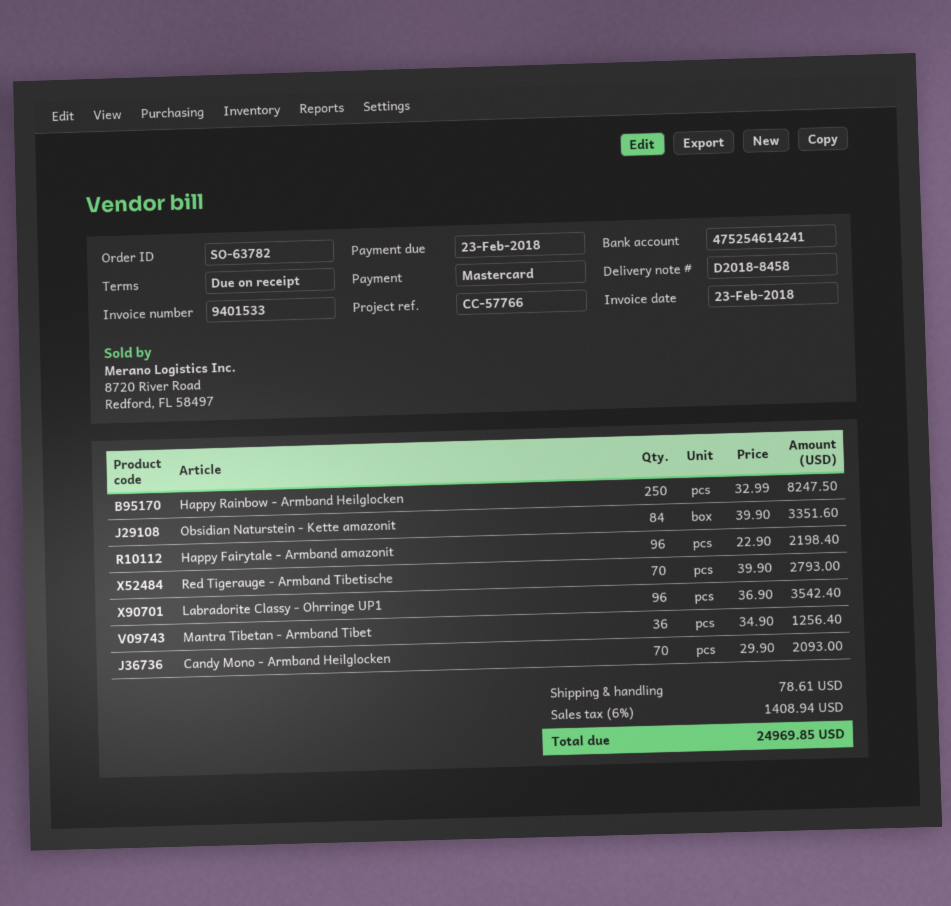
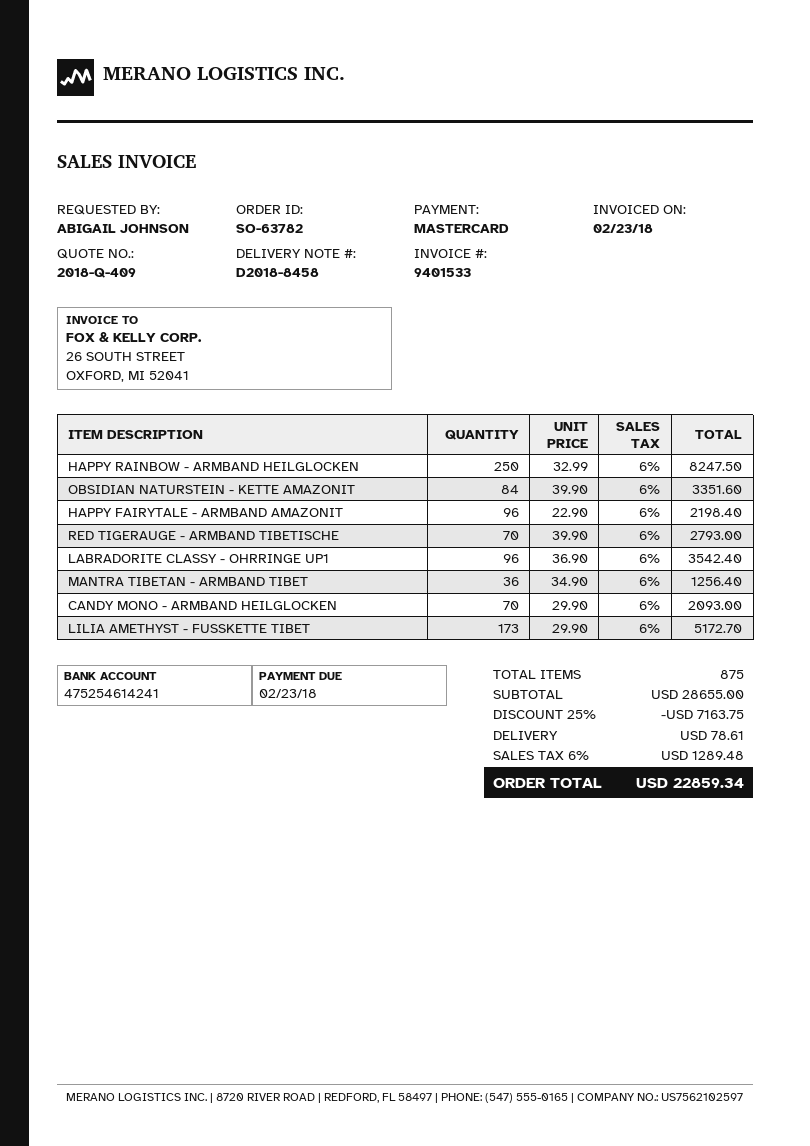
LILIA AMETHYST - FUSSKETTE TIBET: none -> 173 x 29.90 = 5172.70
discount: none -> 25% = 7163.75
tax: 6% = 1408.94 -> 6% = 1289.48
total: 24969.85 -> 22859.34

